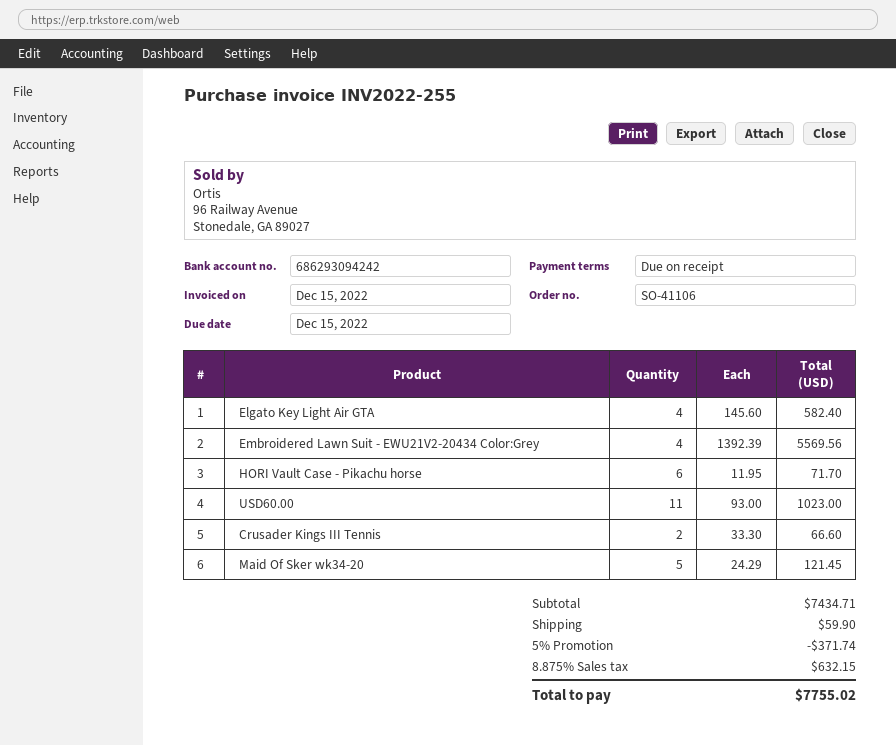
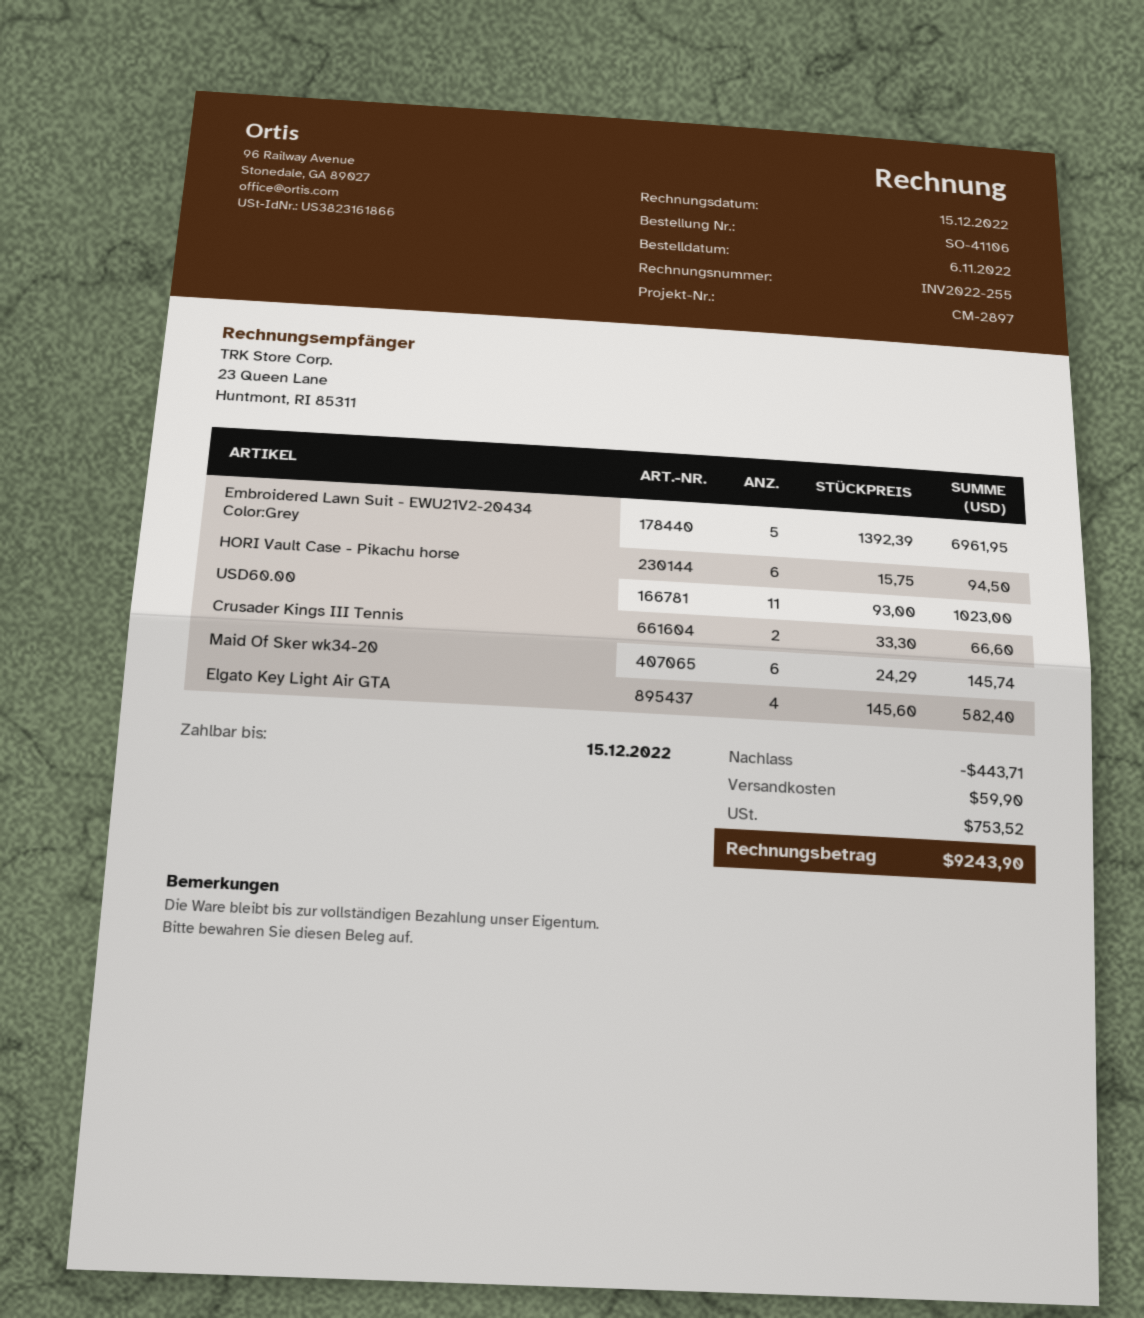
Embroidered Lawn Suit - EWU21V2-20434 Color:Grey: 4 x 1392.39 = 5569.56 -> 5 x 1392.39 = 6961.95
HORI Vault Case - Pikachu horse: 6 x 11.95 = 71.70 -> 6 x 15.75 = 94.50
Maid Of Sker wk34-20: 5 x 24.29 = 121.45 -> 6 x 24.29 = 145.74
discount: 371.74 -> 443.71
tax: 632.15 -> 753.52
total: 7755.02 -> 9243.90

